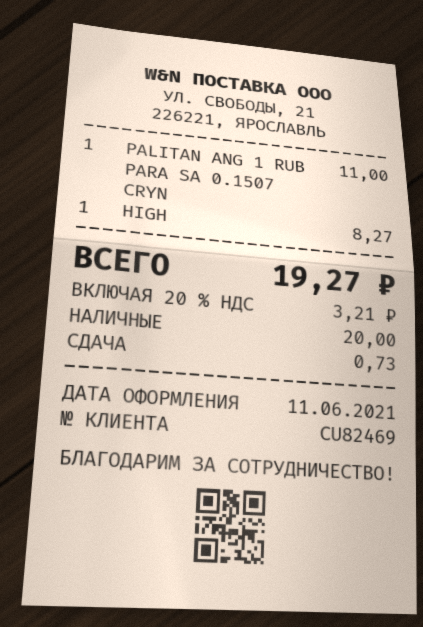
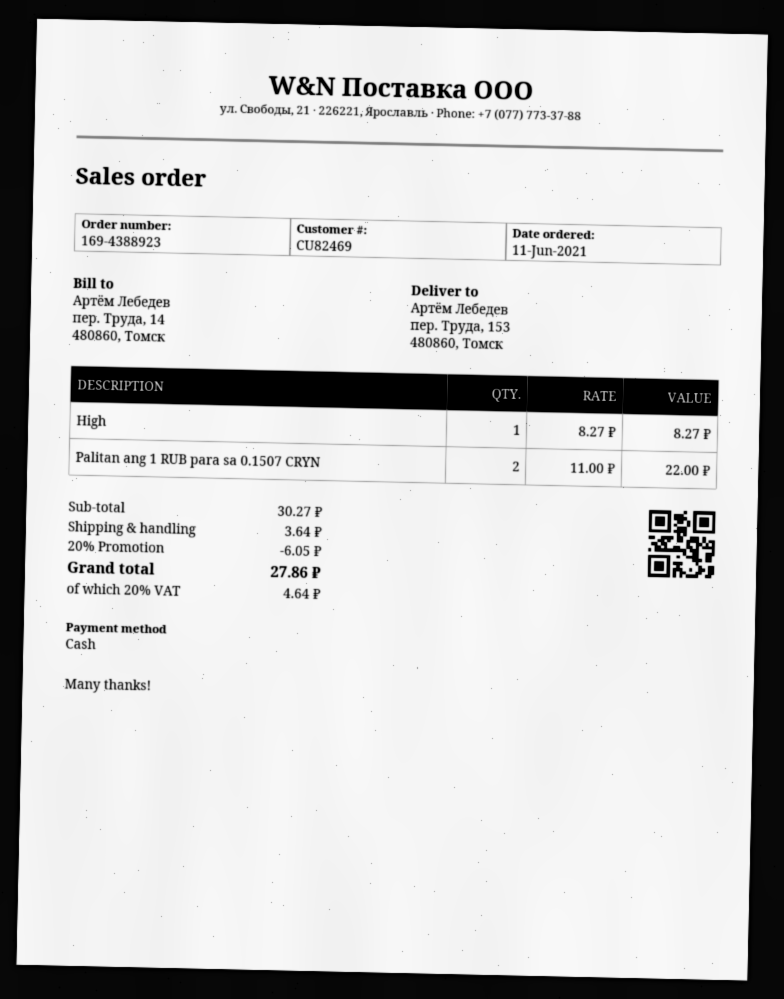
PALITAN ANG 1 RUB PARA SA 0.1507 CRYN: 1 for 11.00 -> 2 for 22.00
discount: none -> 20% = 6.05
shipping: none -> 3.64
tax: 20% = 3.21 -> 20% = 4.64
total: 19.27 -> 27.86

